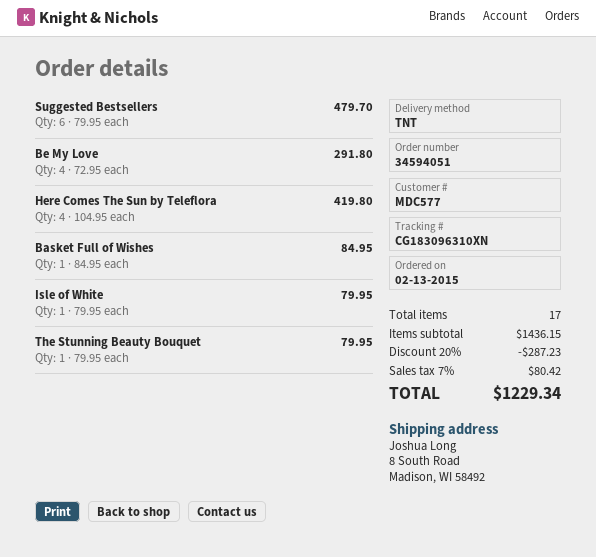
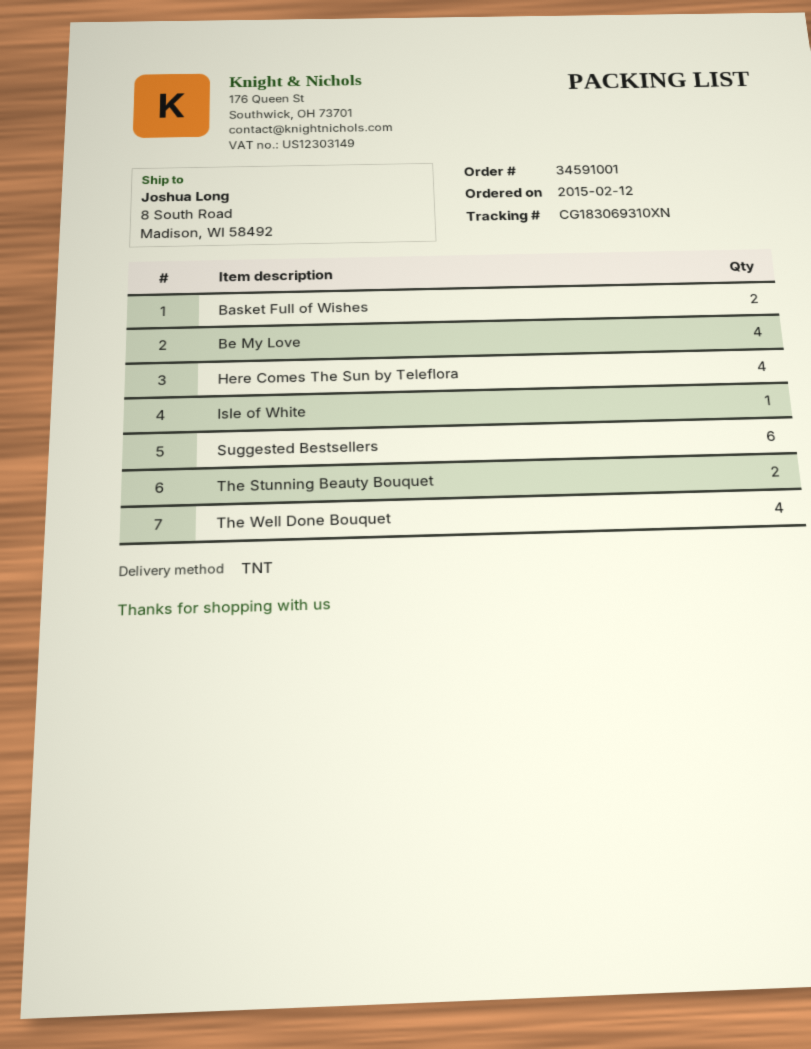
order number: 34594051 -> 34591001
order date: 2015-02-13 -> 2015-02-12
tracking number: CG183096310XN -> CG183069310XN
Basket Full of Wishes: 1 -> 2
The Stunning Beauty Bouquet: 1 -> 2
The Well Done Bouquet: none -> 4

